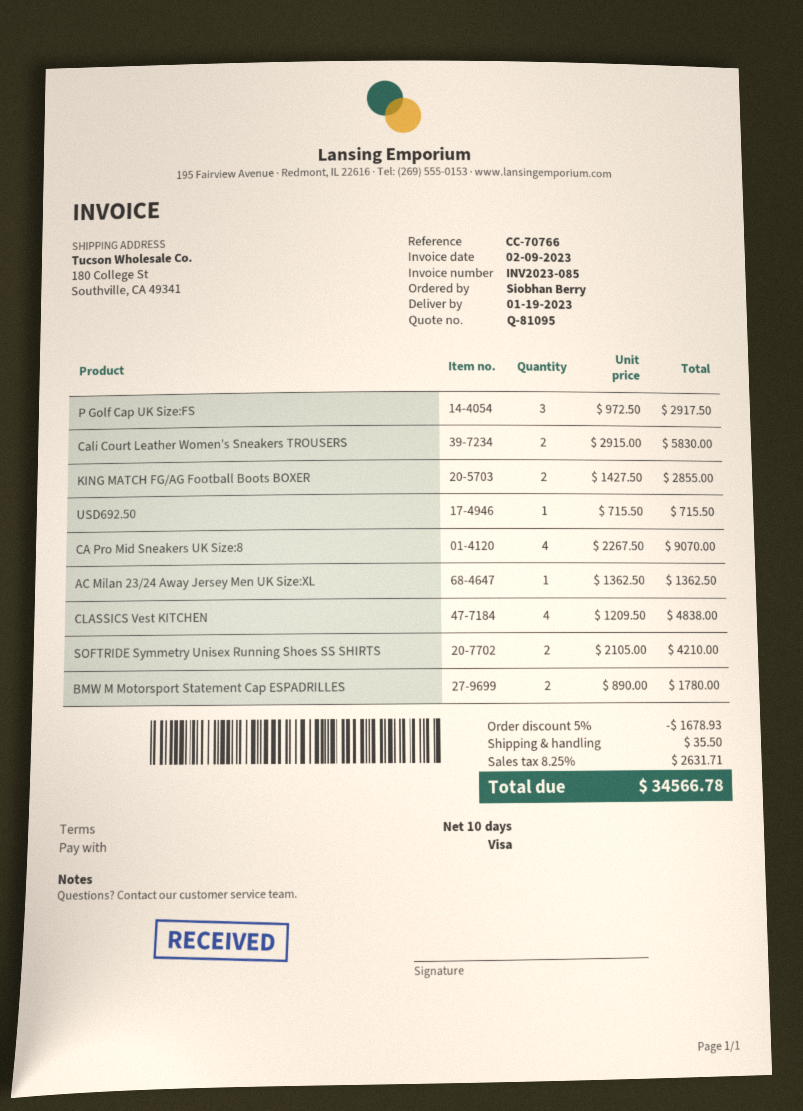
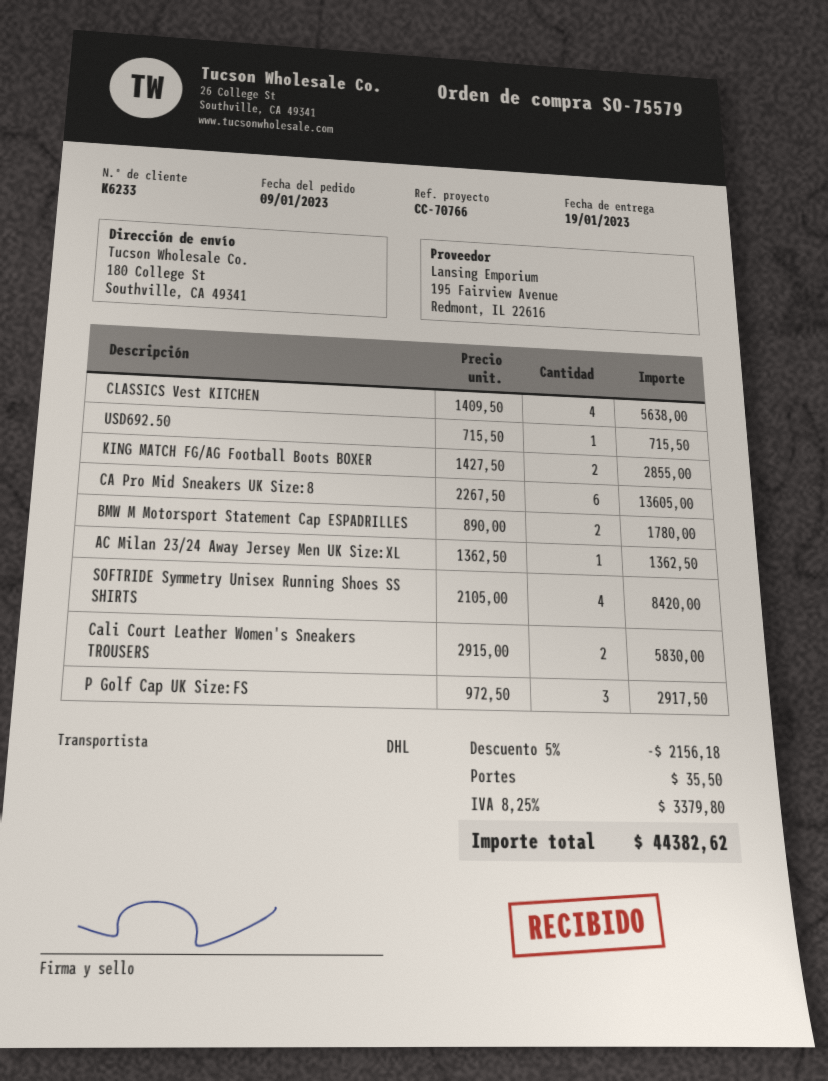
CA Pro Mid Sneakers UK Size:8: 4 x 2267.50 = 9070.00 -> 6 x 2267.50 = 13605.00
CLASSICS Vest KITCHEN: 4 x 1209.50 = 4838.00 -> 4 x 1409.50 = 5638.00
SOFTRIDE Symmetry Unisex Running Shoes SS SHIRTS: 2 x 2105.00 = 4210.00 -> 4 x 2105.00 = 8420.00
discount: 5% = 1678.93 -> 5% = 2156.18
tax: 8.25% = 2631.71 -> 8.25% = 3379.80
total: 34566.78 -> 44382.62

